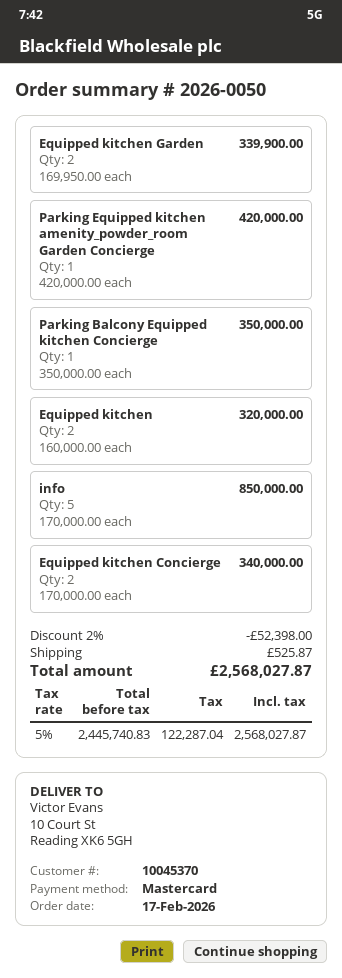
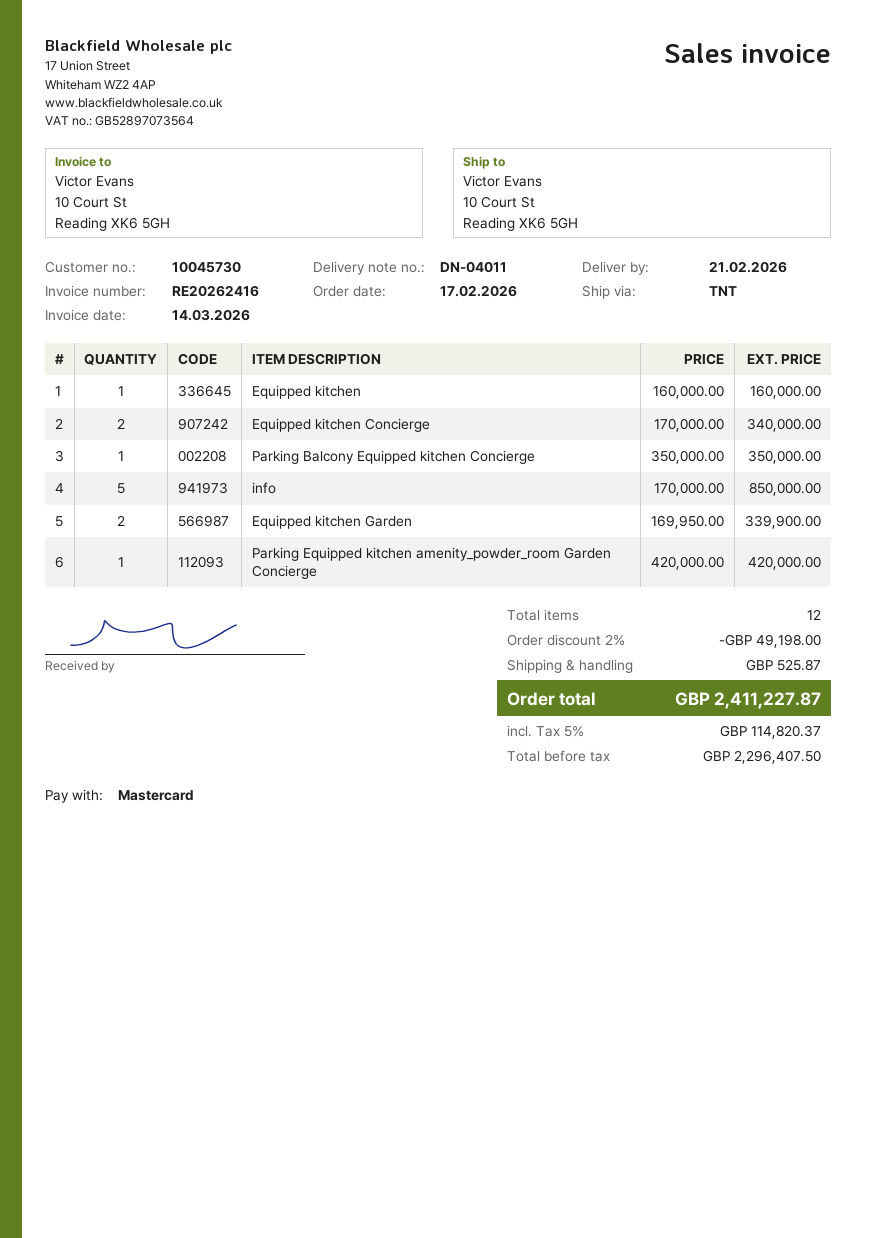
customer number: 10045370 -> 10045730
Equipped kitchen: 2 x 160000.00 = 320000.00 -> 1 x 160000.00 = 160000.00
discount: 2% = 52398.00 -> 2% = 49198.00
net: 2445740.83 -> 2296407.50
tax: 5% = 122287.04 -> 5% = 114820.37
total: 2568027.87 -> 2411227.87

